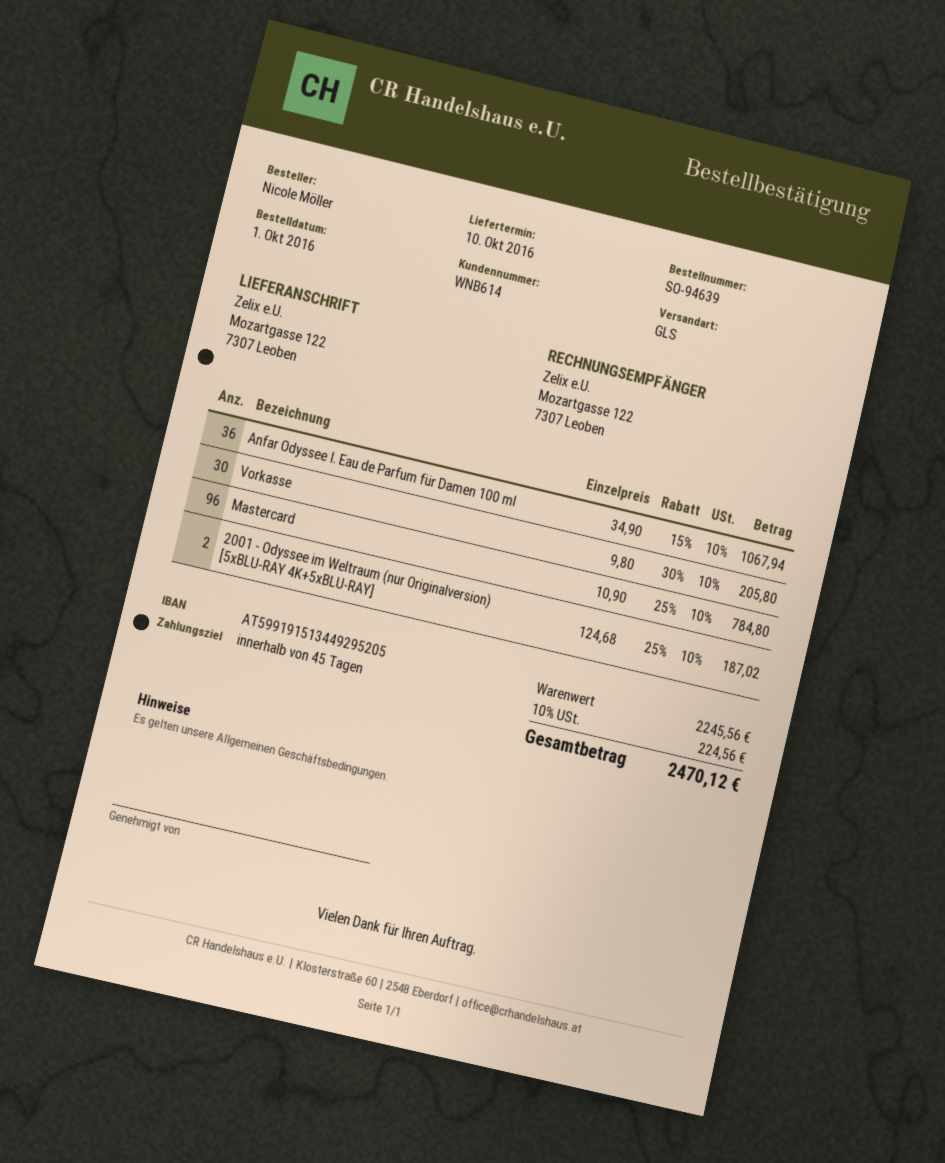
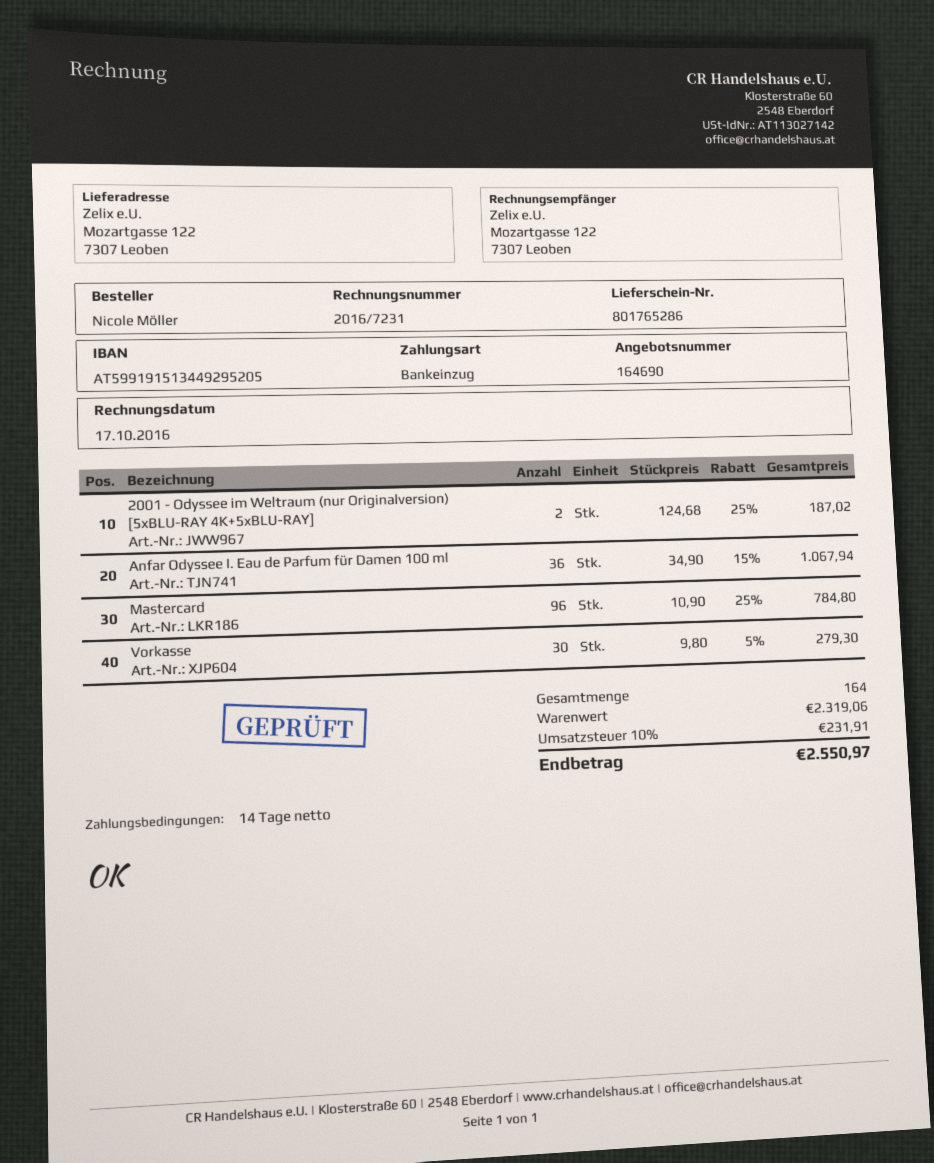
payment terms: 45 days -> 14 days
Vorkasse: 30 x 9.80 - 30% = 205.80 -> 30 x 9.80 - 5% = 279.30
subtotal: 2245.56 -> 2319.06
tax: 10% = 224.56 -> 10% = 231.91
total: 2470.12 -> 2550.97

